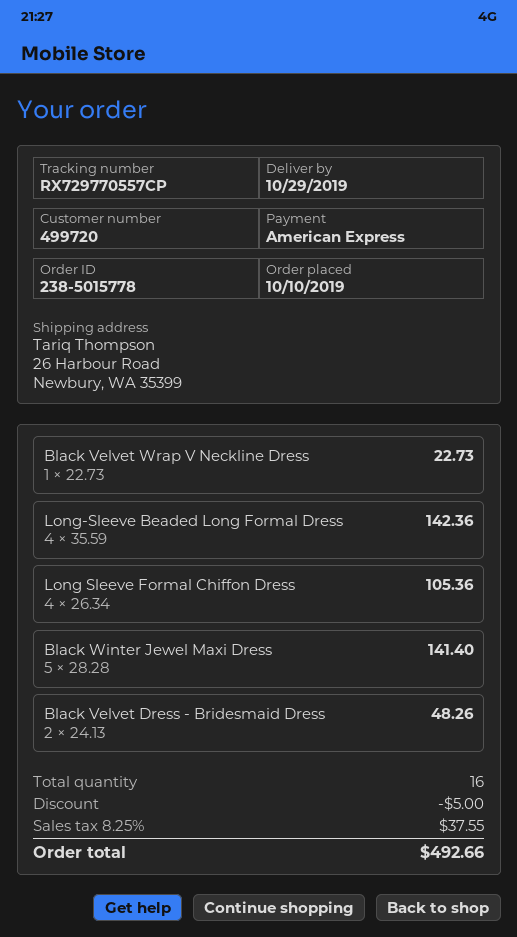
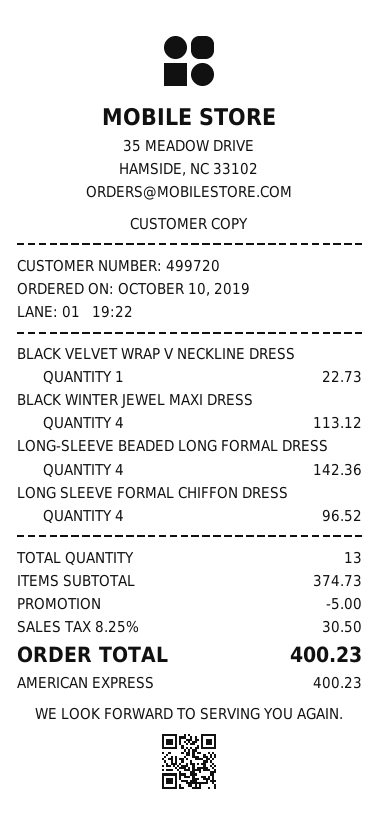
Long Sleeve Formal Chiffon Dress: 4 for 105.36 -> 4 for 96.52
Black Winter Jewel Maxi Dress: 5 for 141.40 -> 4 for 113.12
Black Velvet Dress - Bridesmaid Dress: 2 for 48.26 -> none
total quantity: 16 -> 13
tax: 8.25% = 37.55 -> 8.25% = 30.50
total: 492.66 -> 400.23

